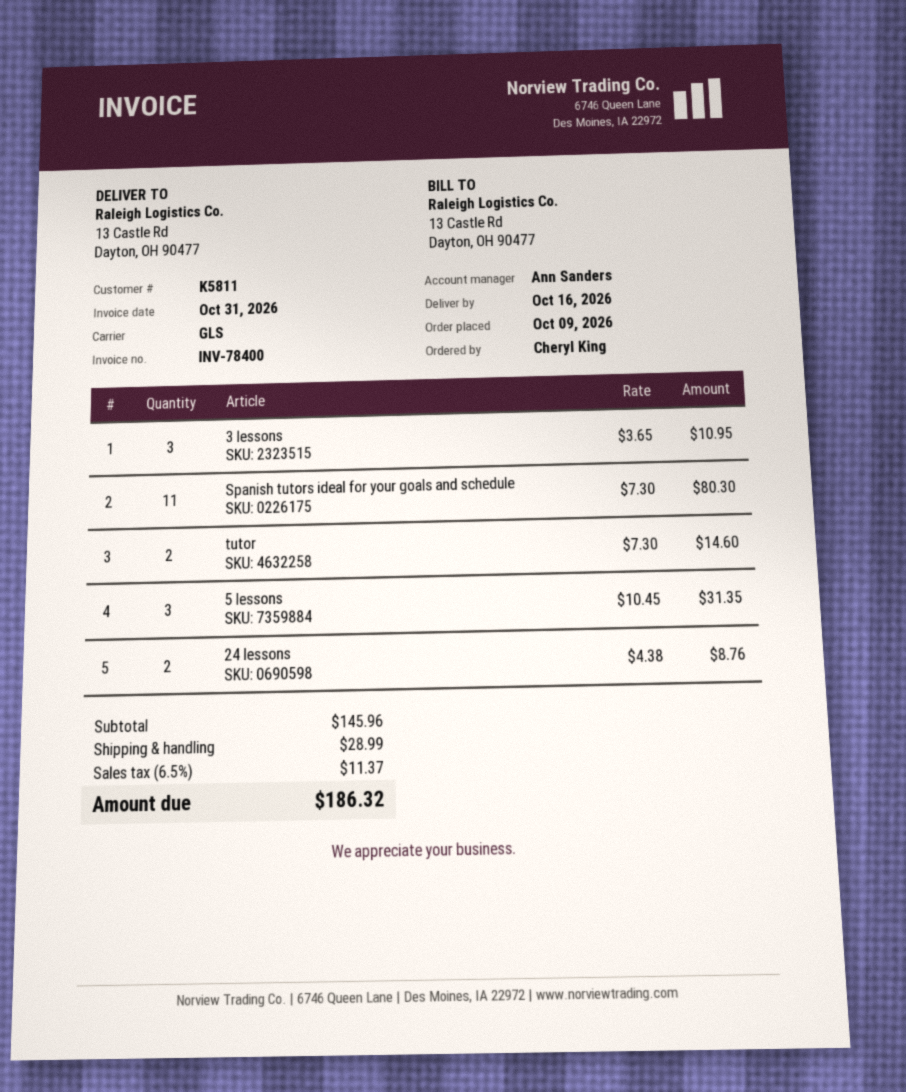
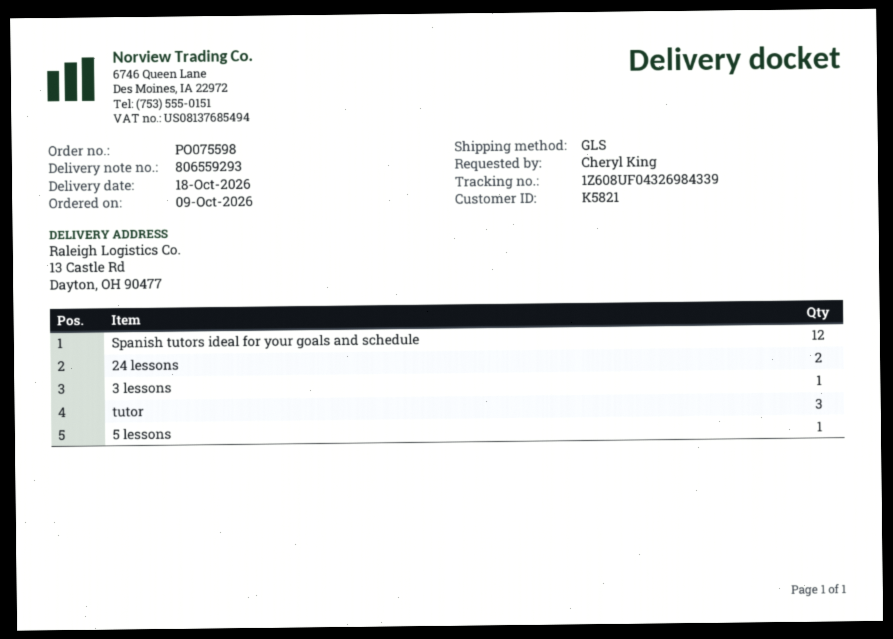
delivery date: 2026-10-16 -> 2026-10-18
customer number: K5811 -> K5821
3 lessons: 3 -> 1
Spanish tutors ideal for your goals and schedule: 11 -> 12
tutor: 2 -> 3
5 lessons: 3 -> 1

